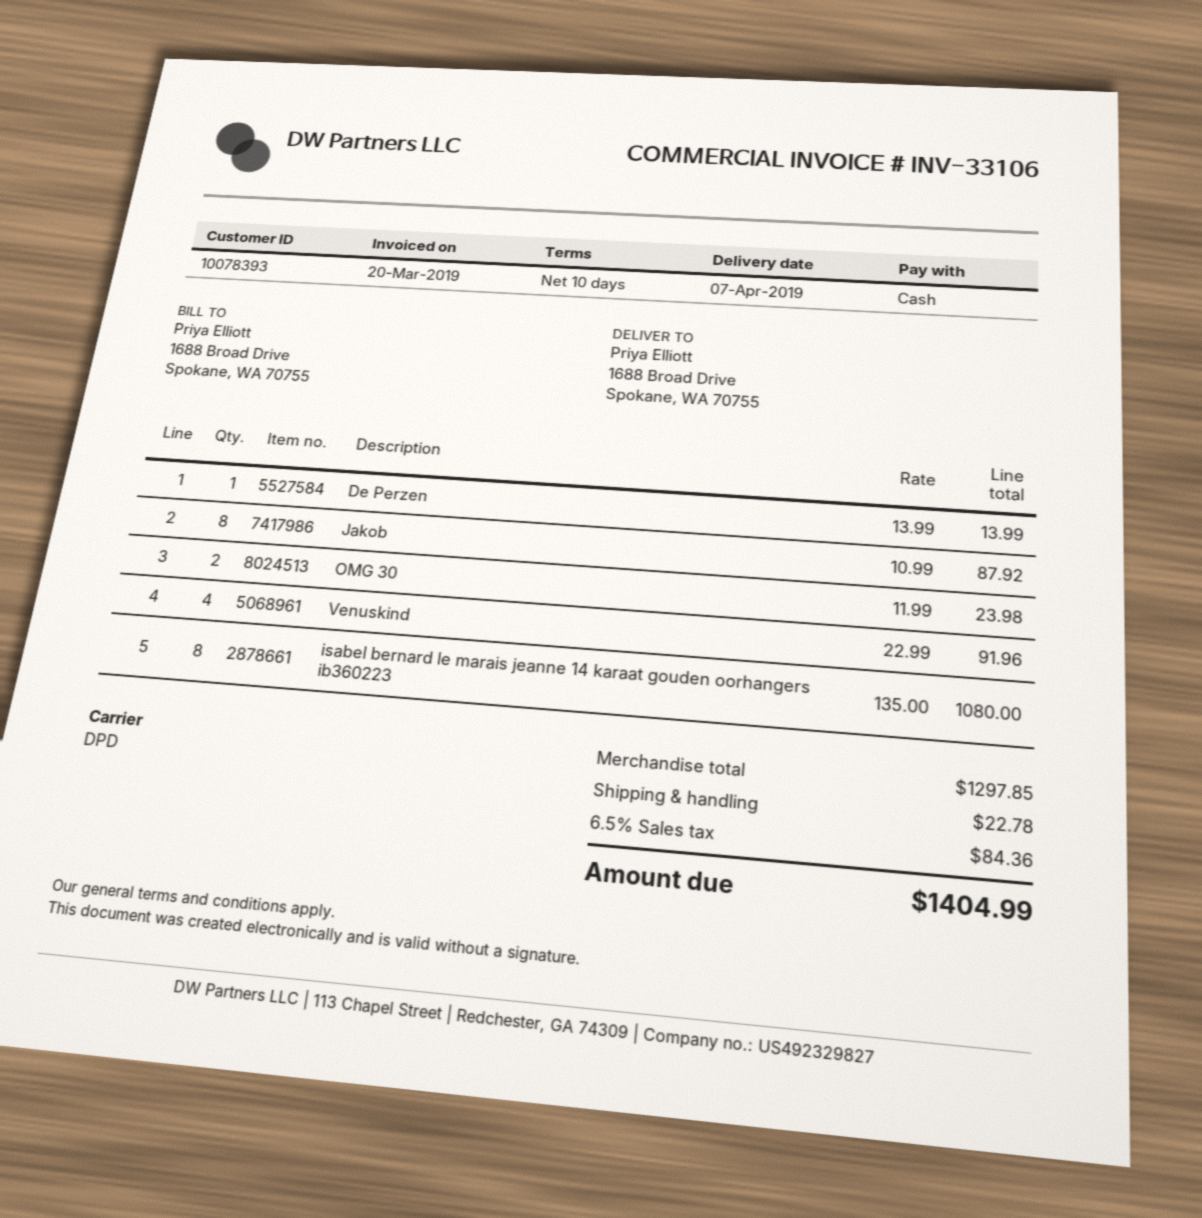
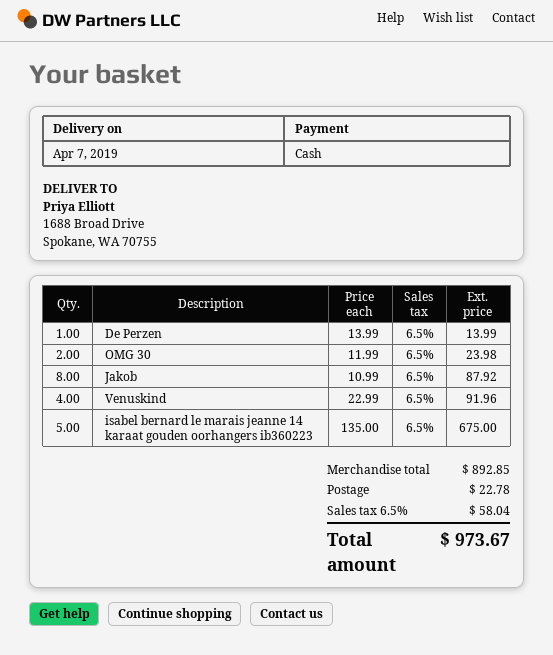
isabel bernard le marais jeanne 14 karaat gouden oorhangers ib360223: 8 x 135.00 = 1080.00 -> 5 x 135.00 = 675.00
subtotal: 1297.85 -> 892.85
tax: 6.5% = 84.36 -> 6.5% = 58.04
total: 1404.99 -> 973.67

